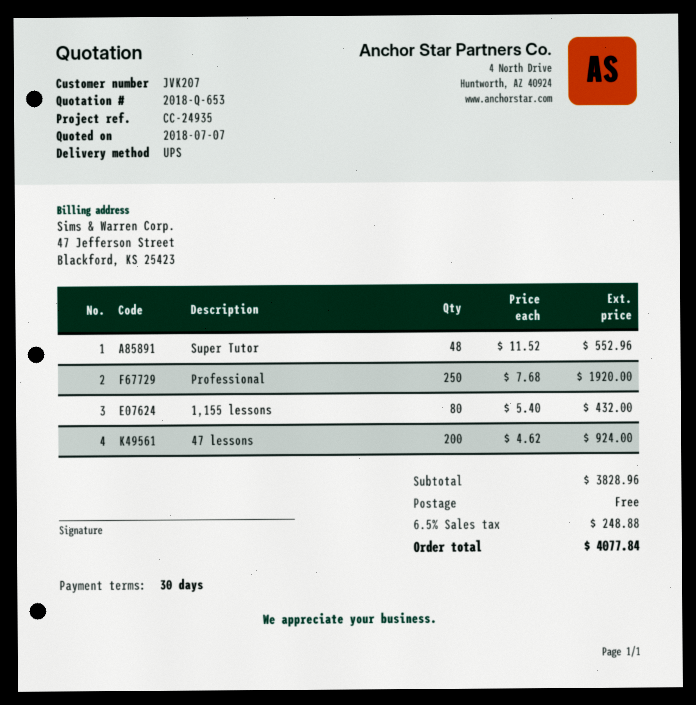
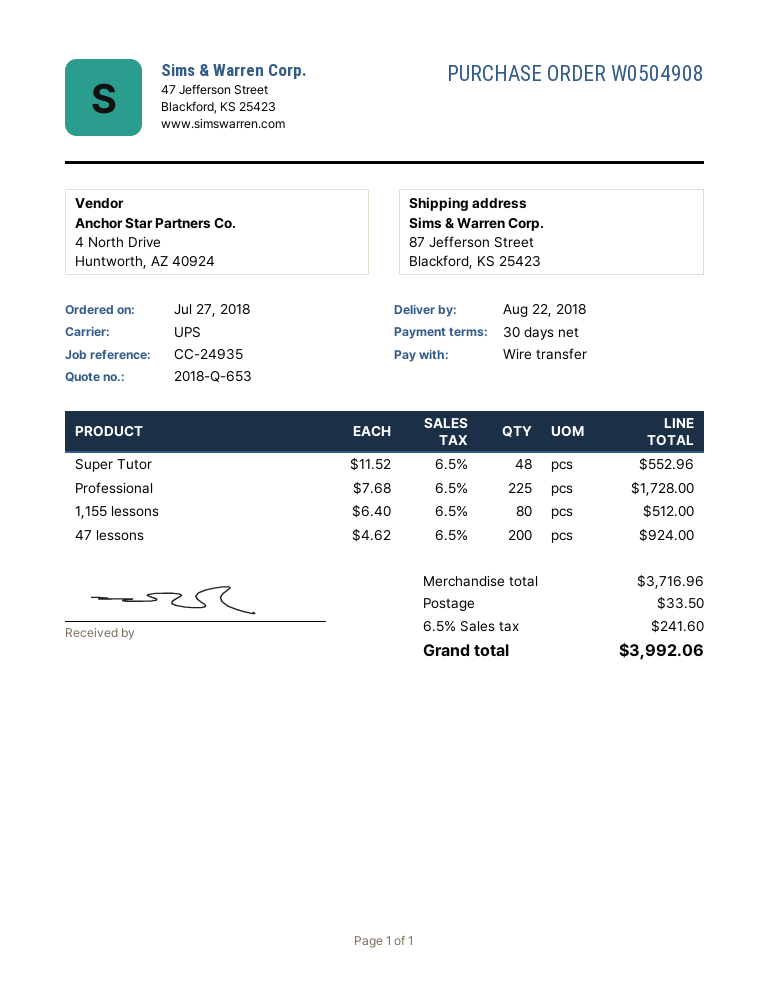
Professional: 250 x 7.68 = 1920.00 -> 225 x 7.68 = 1728.00
1,155 lessons: 80 x 5.40 = 432.00 -> 80 x 6.40 = 512.00
subtotal: 3828.96 -> 3716.96
shipping: 0.00 -> 33.50
tax: 6.5% = 248.88 -> 6.5% = 241.60
total: 4077.84 -> 3992.06

